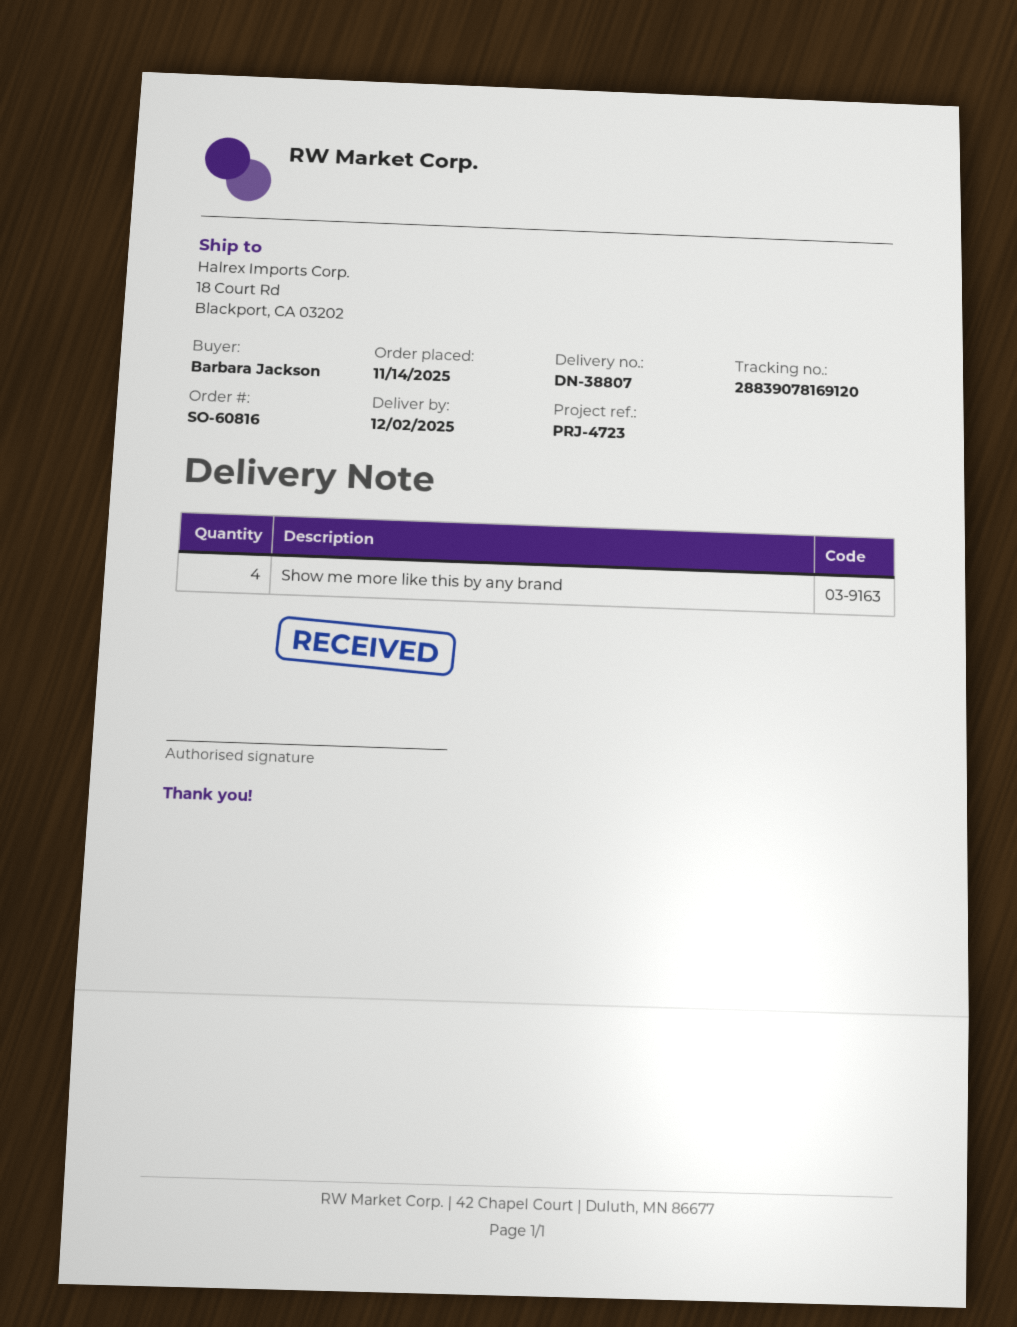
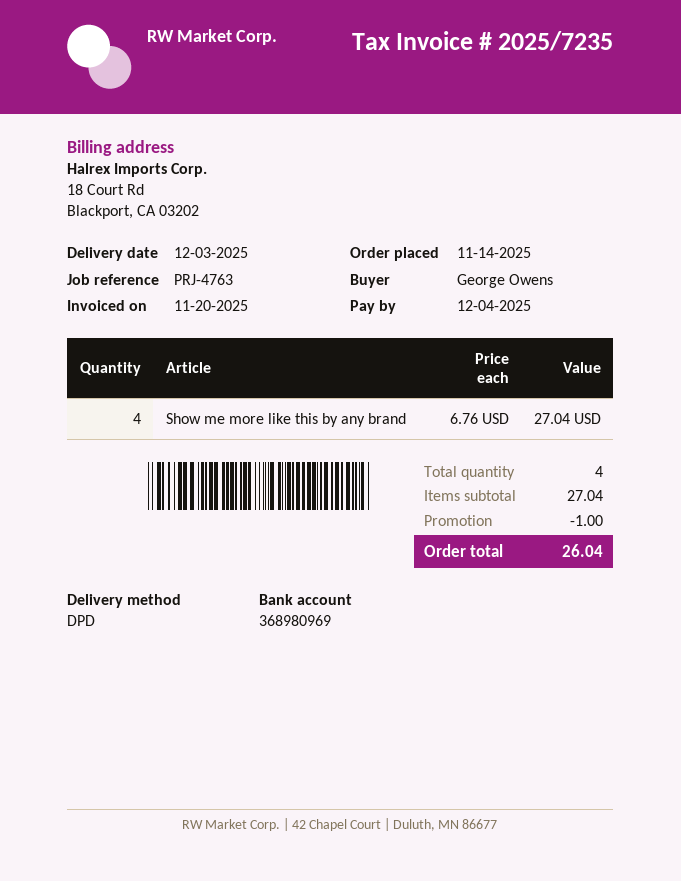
delivery date: 2025-12-02 -> 2025-12-03
reference: PRJ-4723 -> PRJ-4763
ordered by: Barbara Jackson -> George Owens

